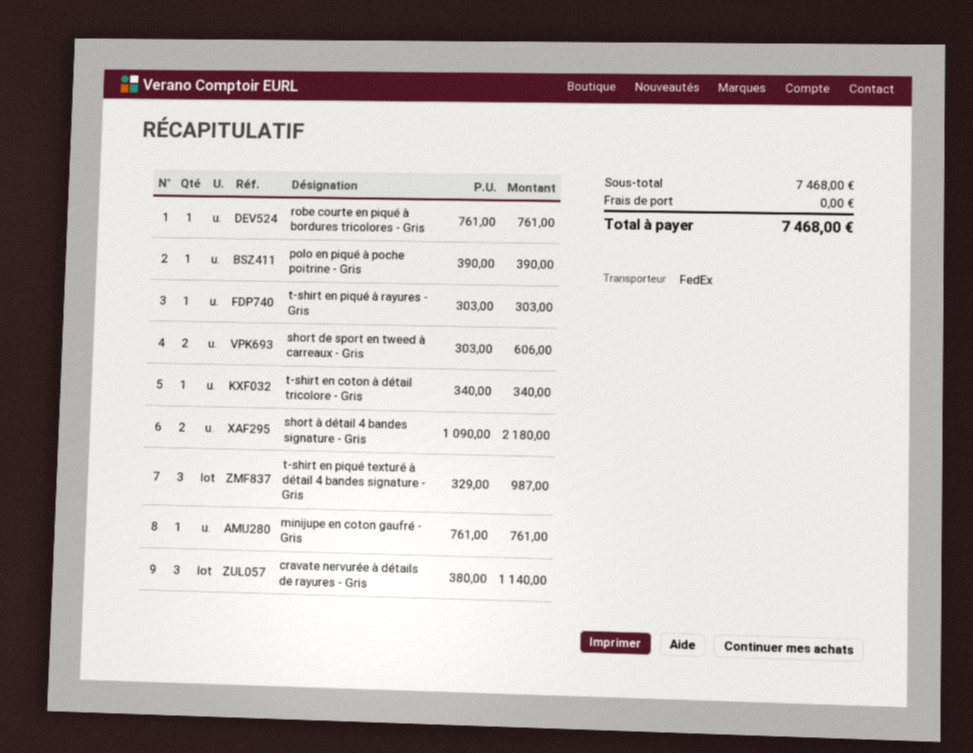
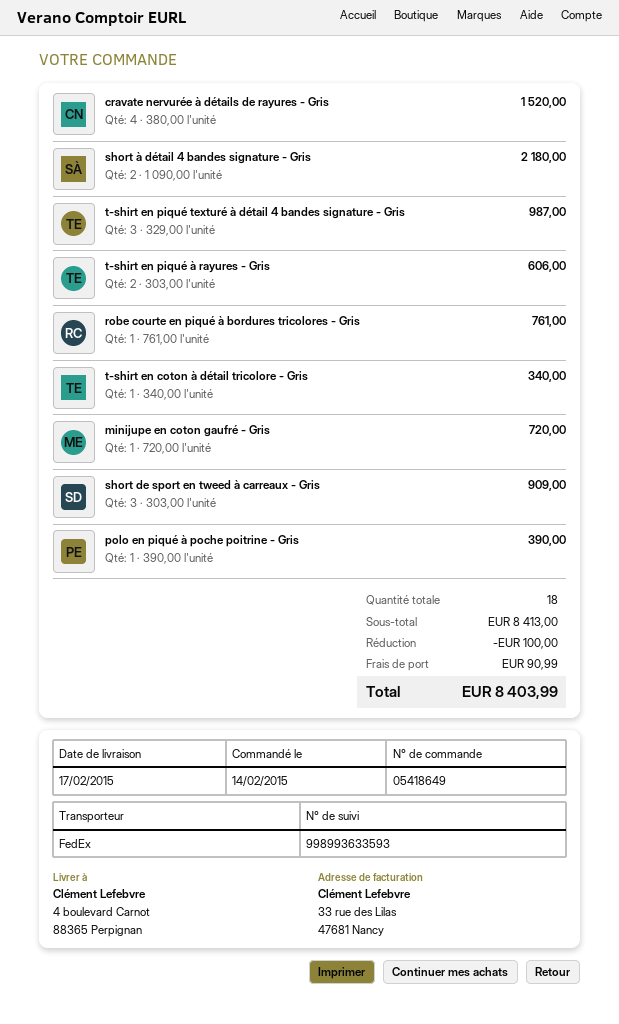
t-shirt en piqué à rayures - Gris: 1 x 303.00 = 303.00 -> 2 x 303.00 = 606.00
short de sport en tweed à carreaux - Gris: 2 x 303.00 = 606.00 -> 3 x 303.00 = 909.00
minijupe en coton gaufré - Gris: 1 x 761.00 = 761.00 -> 1 x 720.00 = 720.00
cravate nervurée à détails de rayures - Gris: 3 x 380.00 = 1140.00 -> 4 x 380.00 = 1520.00
subtotal: 7468.00 -> 8413.00
discount: none -> 100.00
shipping: 0.00 -> 90.99
total: 7468.00 -> 8403.99

